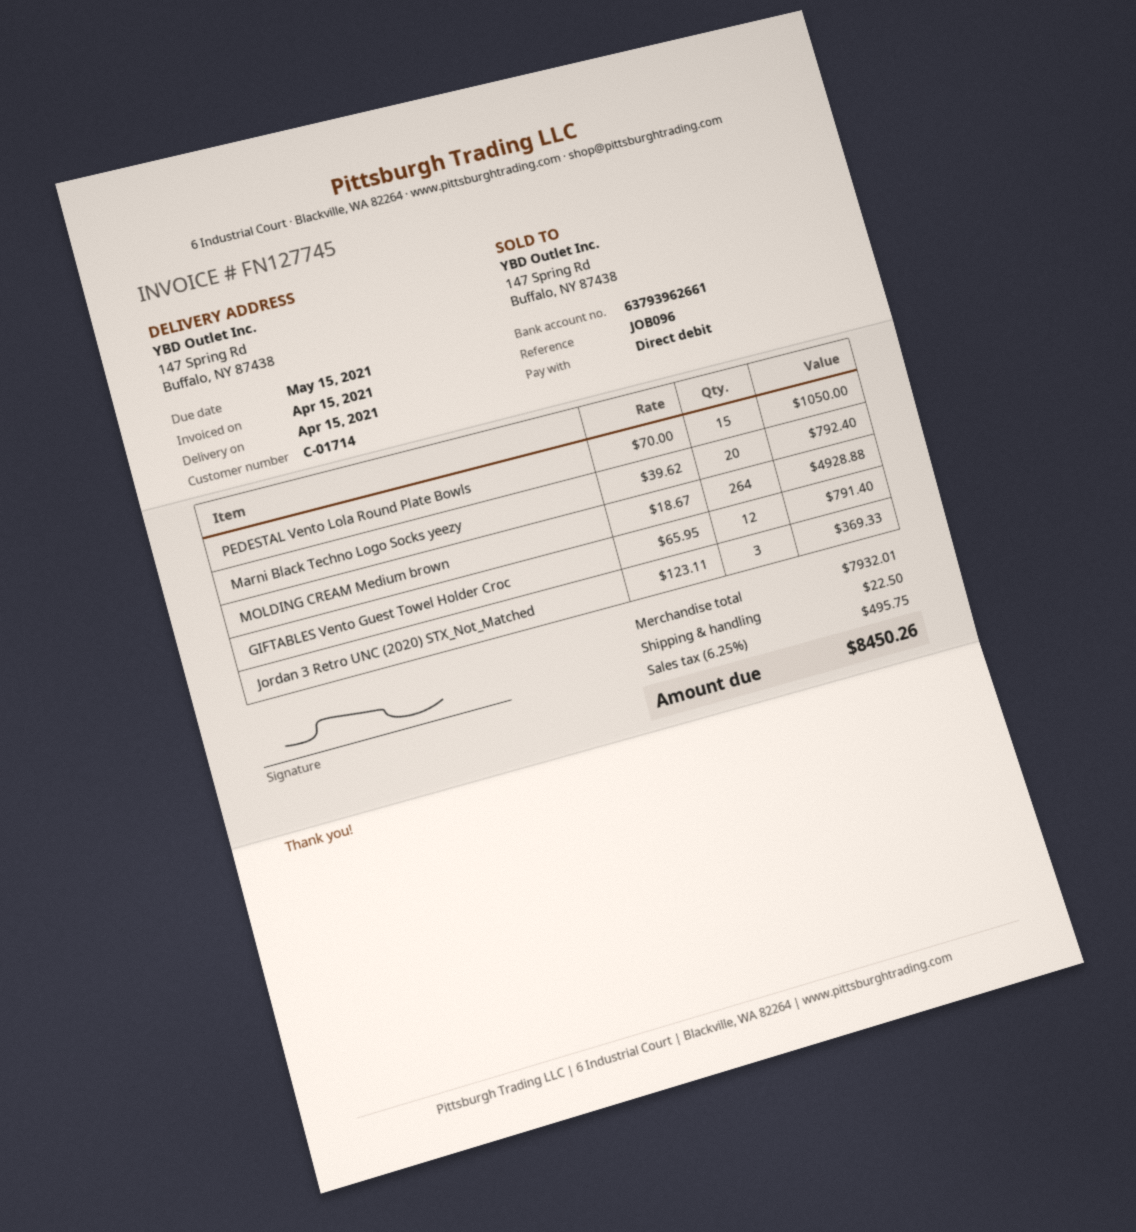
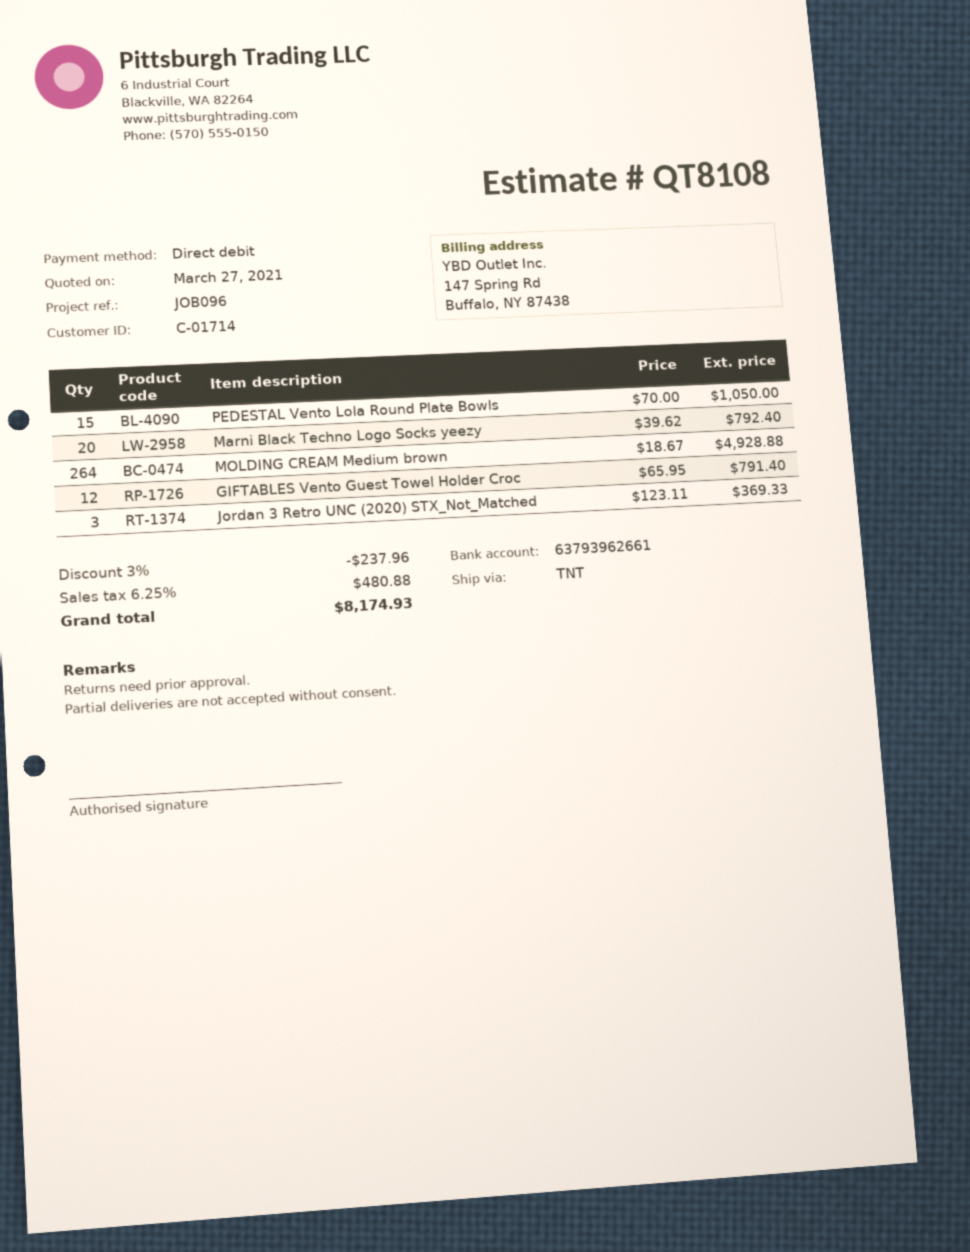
discount: none -> 3% = 237.96
shipping: 22.50 -> none
tax: 6.25% = 495.75 -> 6.25% = 480.88
total: 8450.26 -> 8174.93

